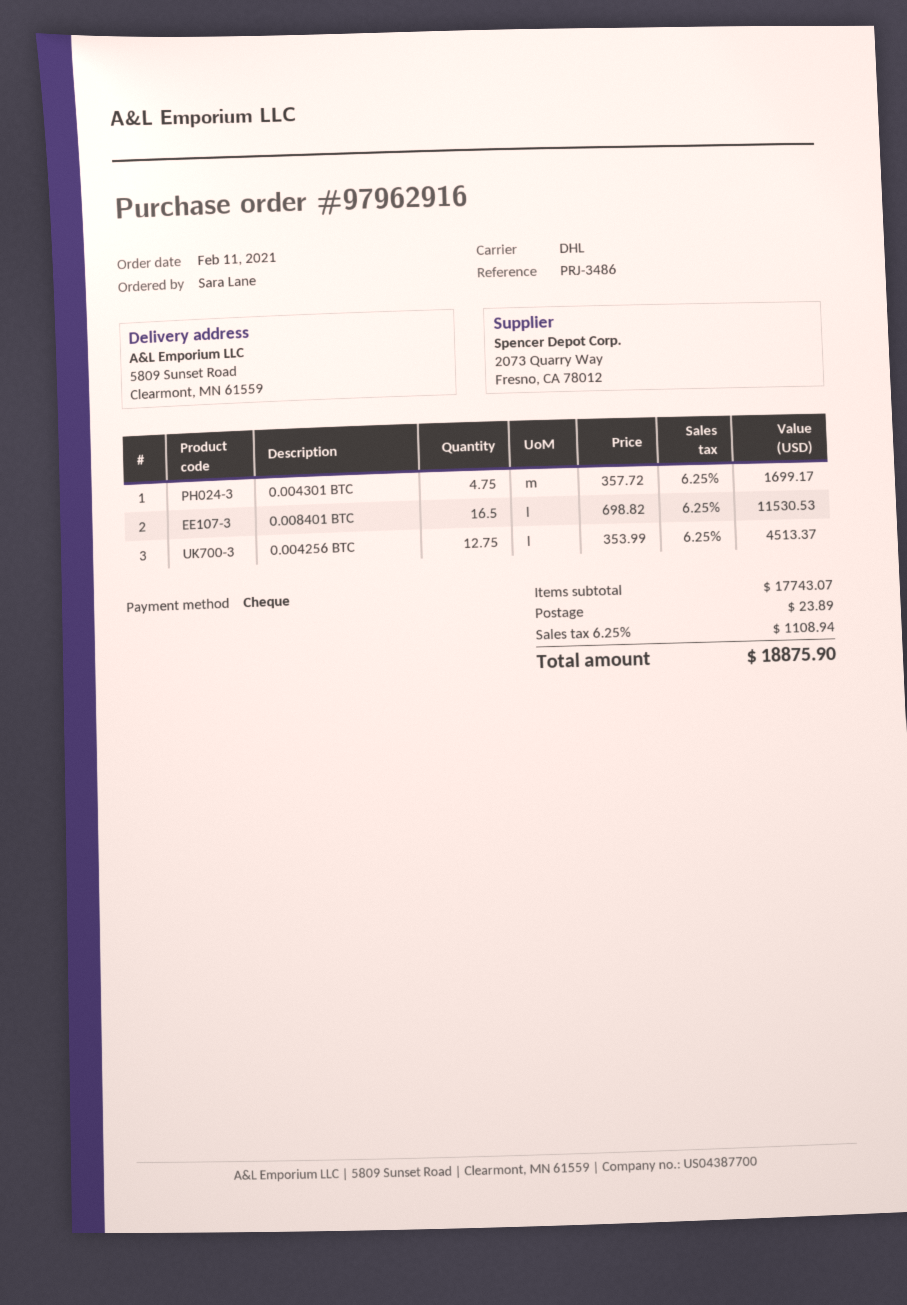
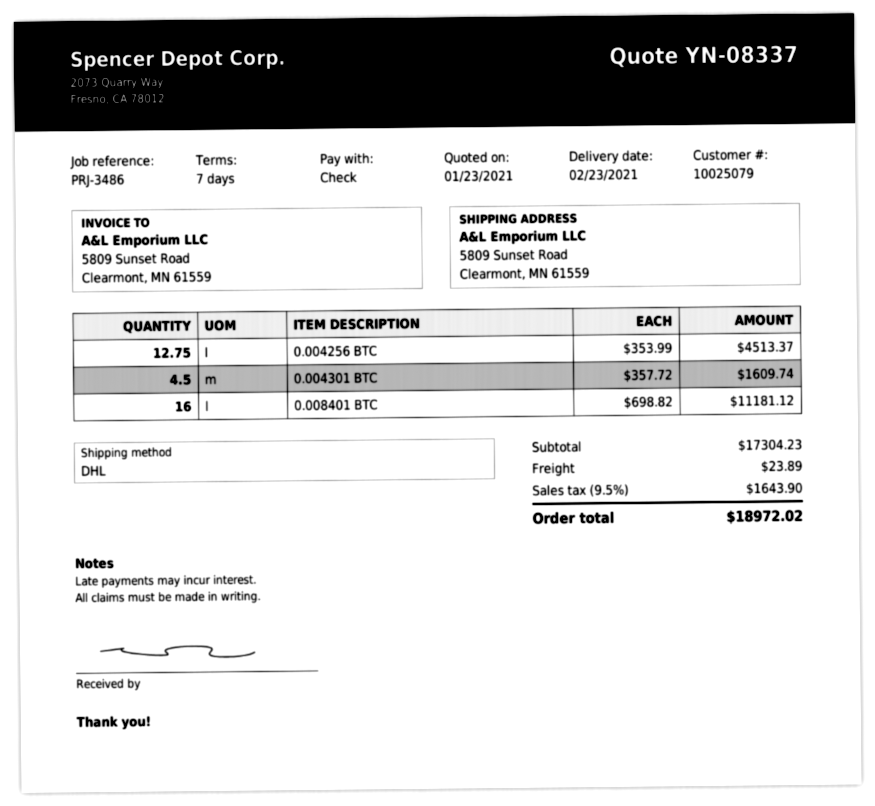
0.004301 BTC: 4.75 x 357.72 = 1699.17 -> 4.5 x 357.72 = 1609.74
0.008401 BTC: 16.5 x 698.82 = 11530.53 -> 16 x 698.82 = 11181.12
subtotal: 17743.07 -> 17304.23
tax: 6.25% = 1108.94 -> 9.5% = 1643.90
total: 18875.90 -> 18972.02

